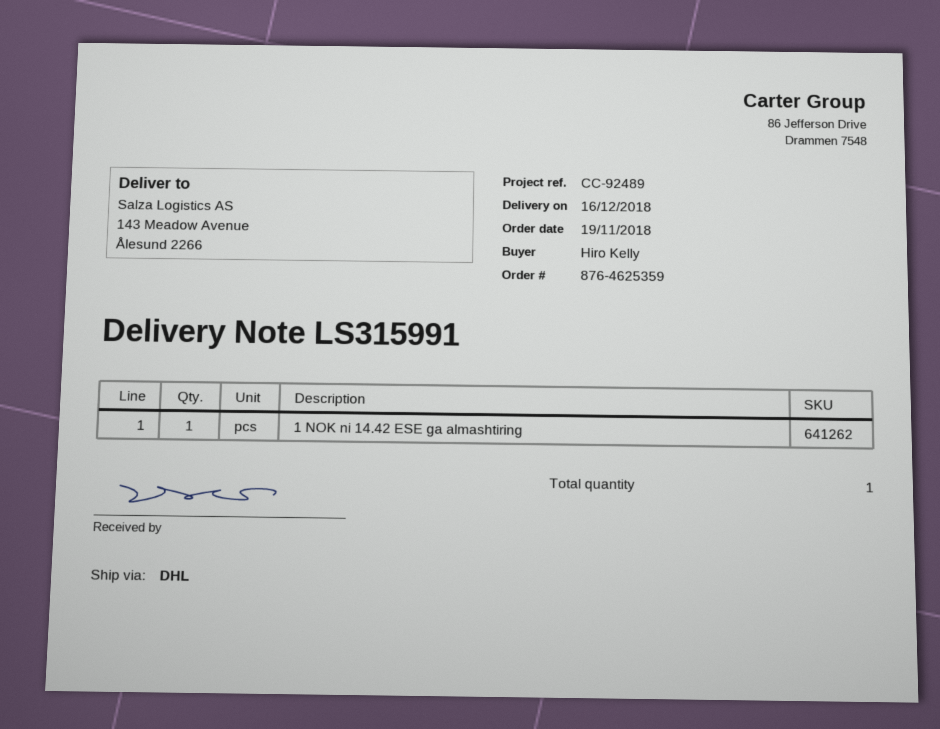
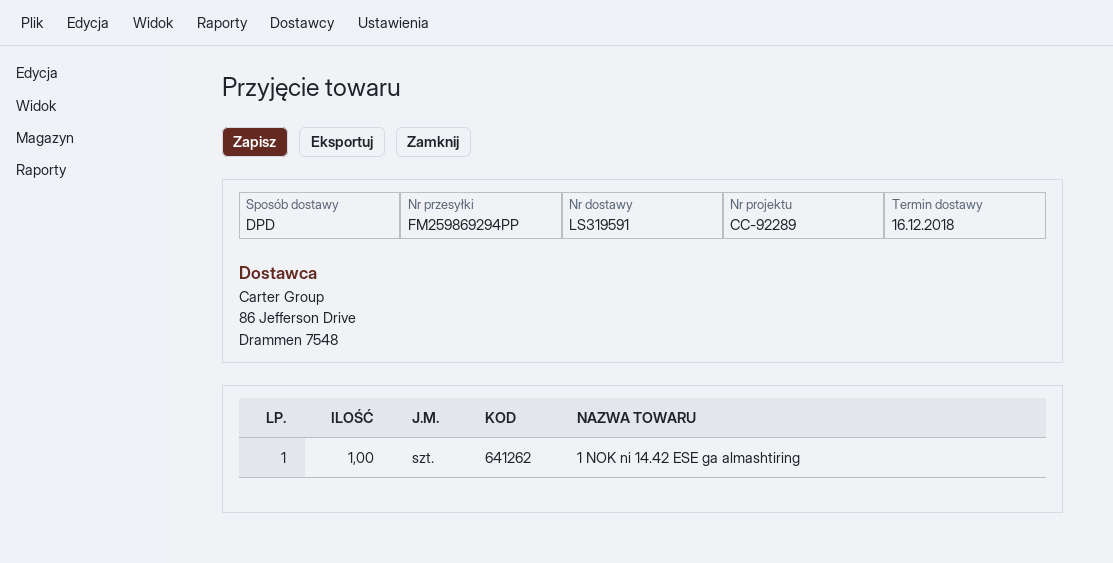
delivery note number: LS315991 -> LS319591
reference: CC-92489 -> CC-92289
shipping method: DHL -> DPD

